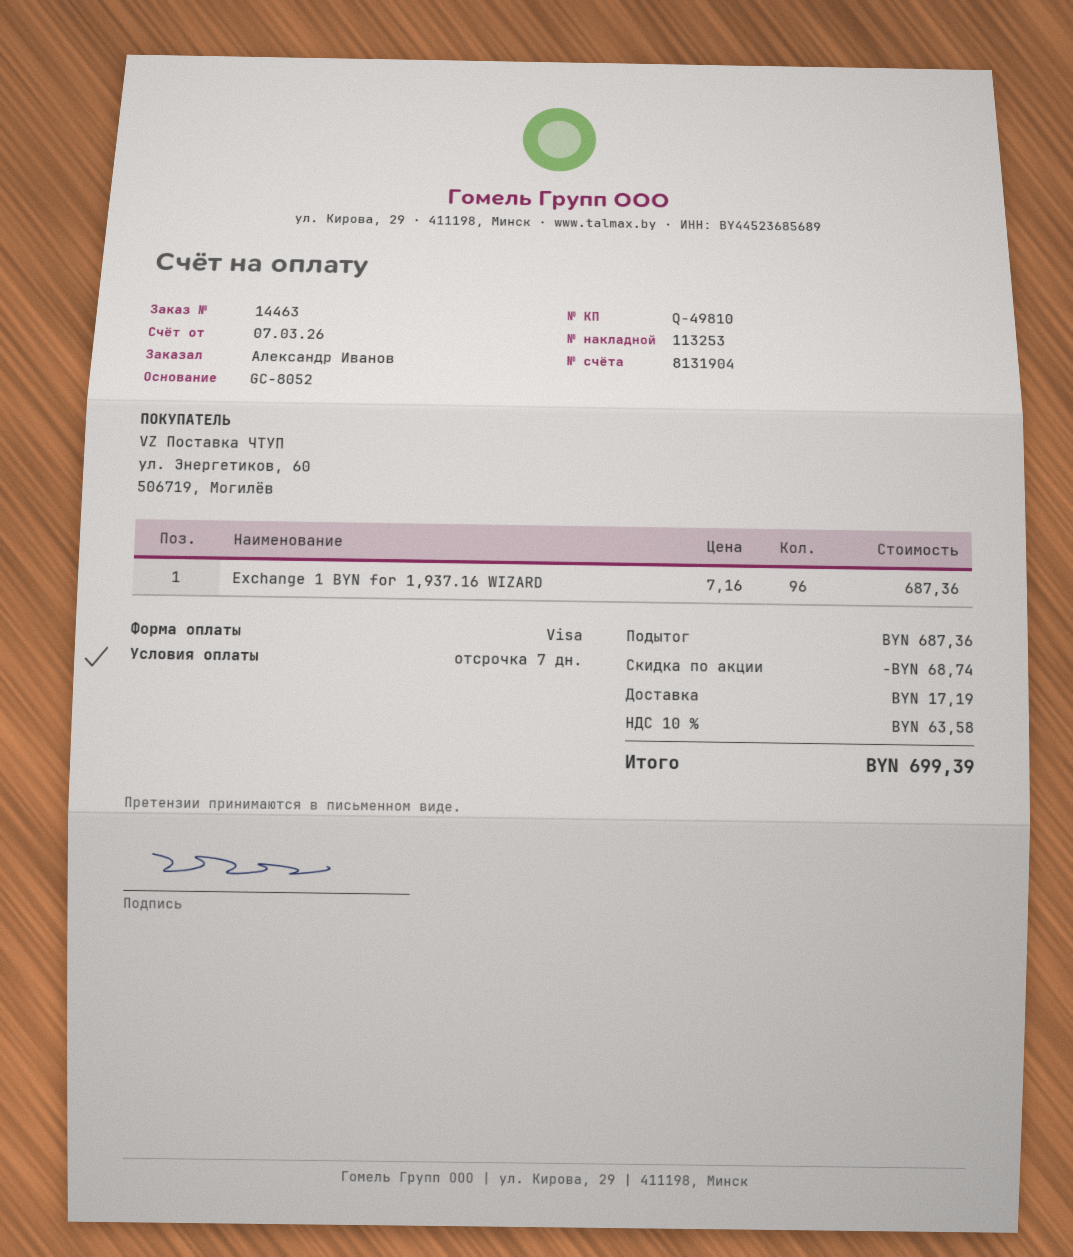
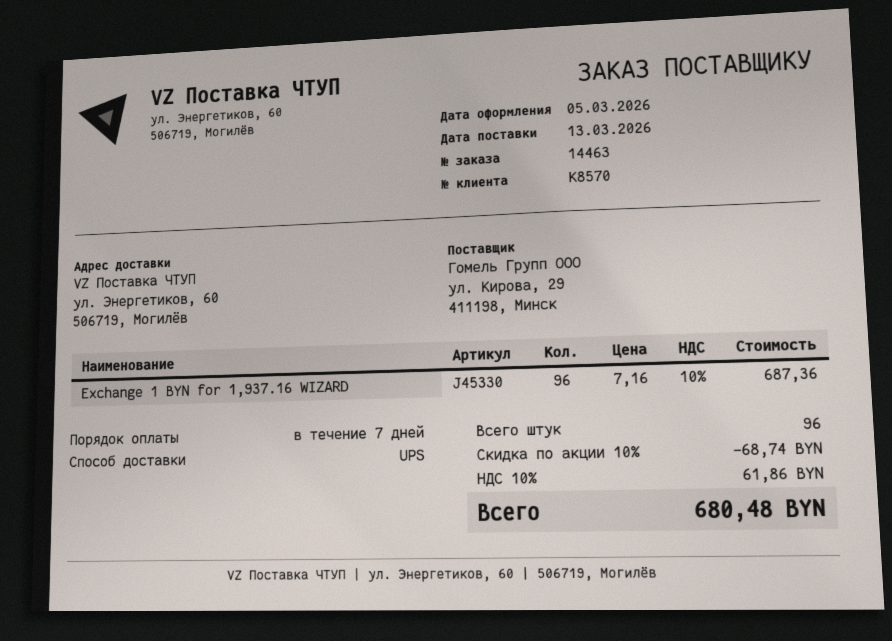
shipping: 17.19 -> none
tax: 10% = 63.58 -> 10% = 61.86
total: 699.39 -> 680.48

